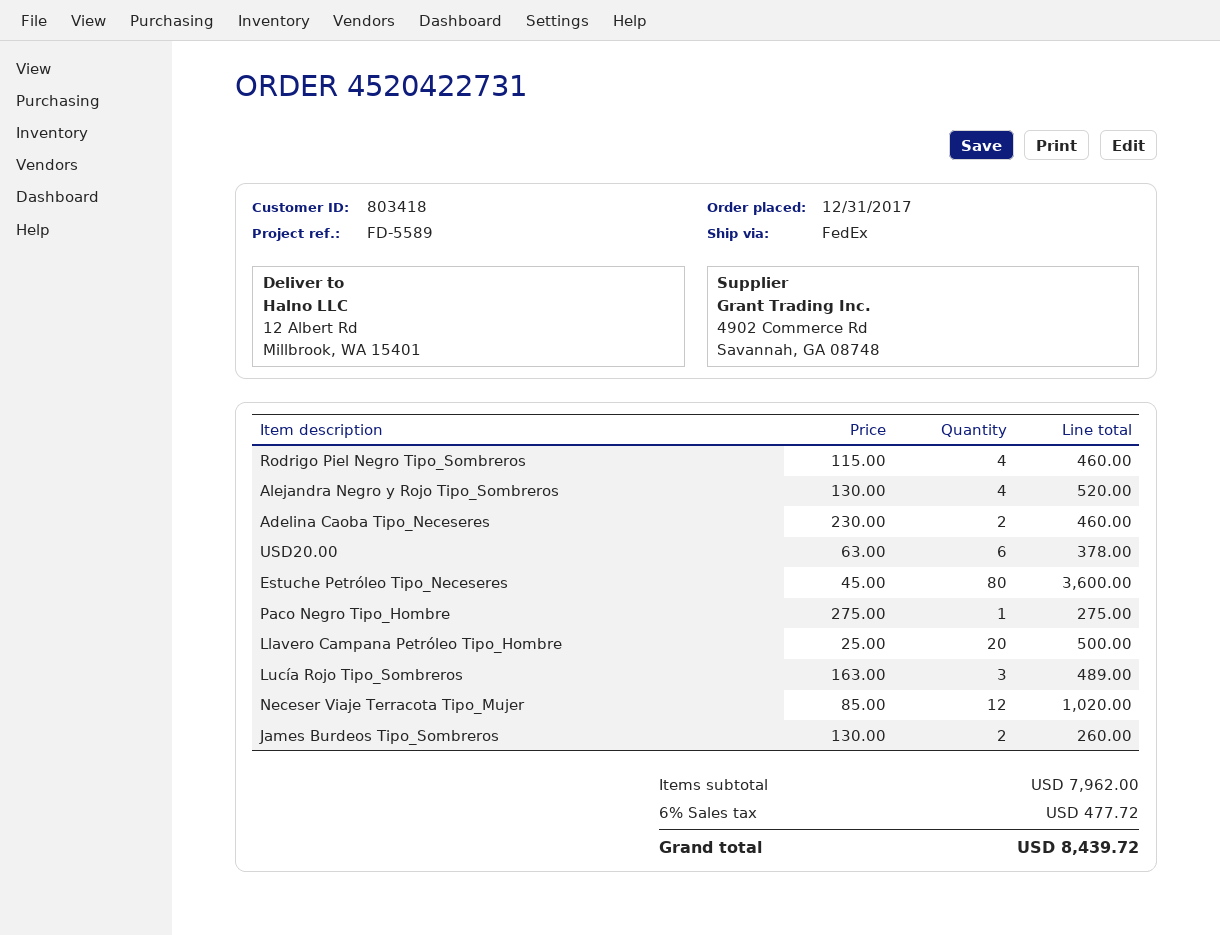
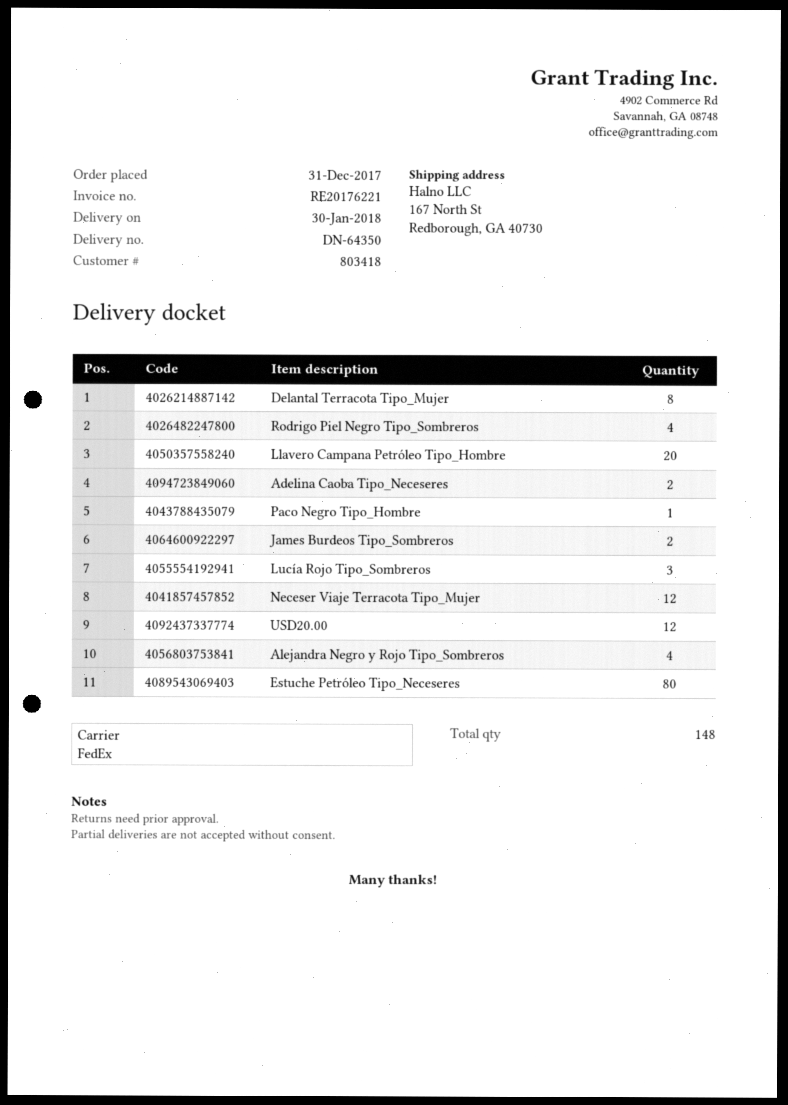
ship to: 12 Albert Rd, Millbrook, WA 15401 -> 167 North St, Redborough, GA 40730
USD20.00: 6 -> 12
Delantal Terracota Tipo_Mujer: none -> 8

